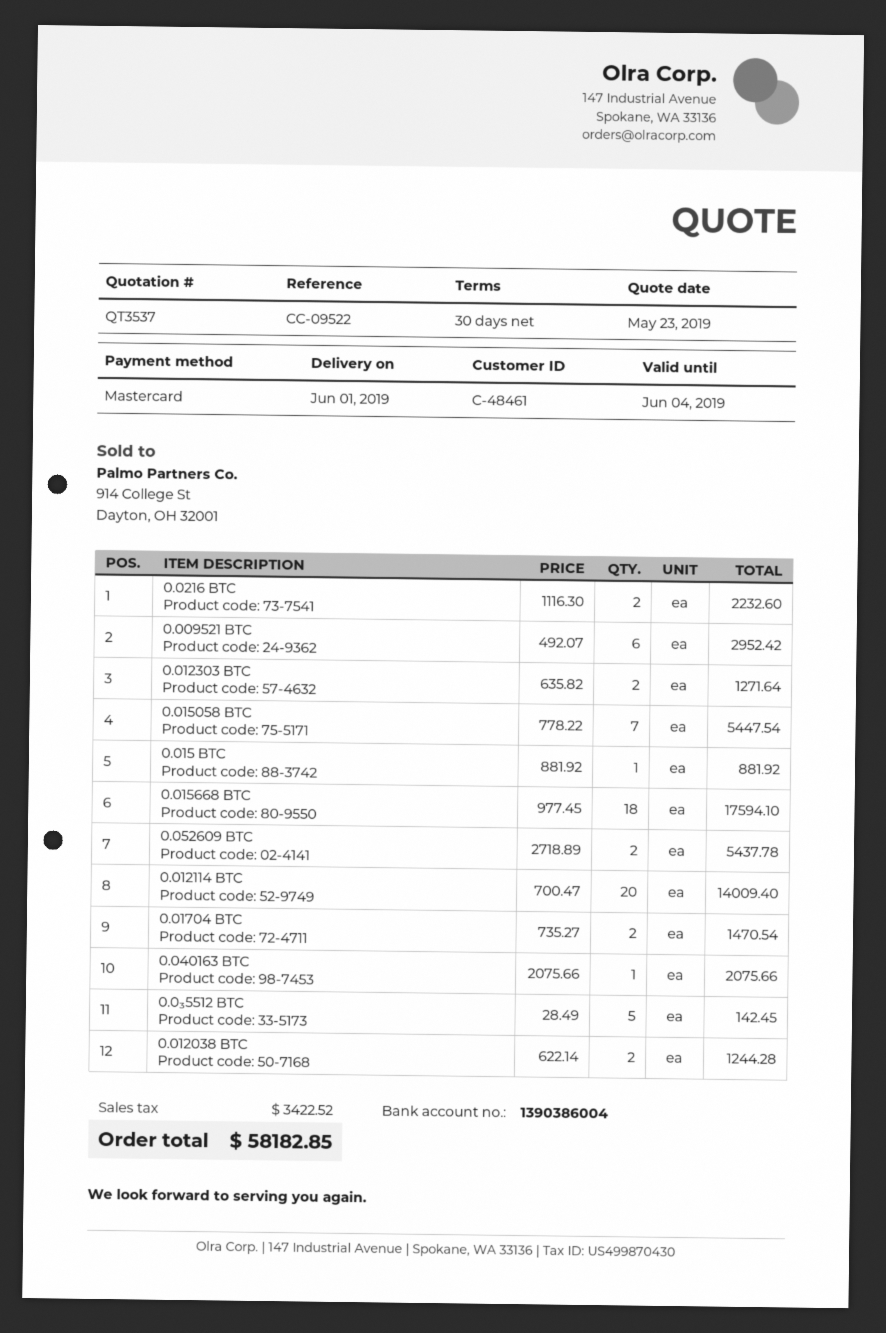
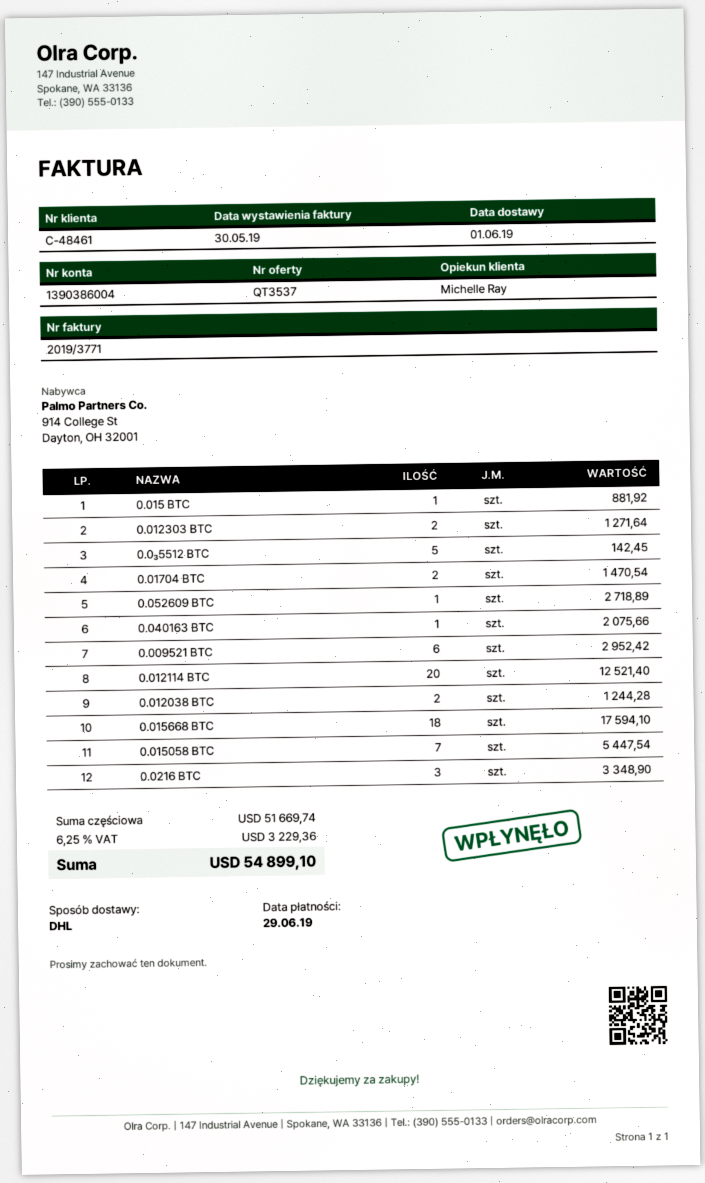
0.0216 BTC: 2 for 2232.60 -> 3 for 3348.90
0.052609 BTC: 2 for 5437.78 -> 1 for 2718.89
0.012114 BTC: 20 for 14009.40 -> 20 for 12521.40
tax: 3422.52 -> 3229.36
total: 58182.85 -> 54899.10

